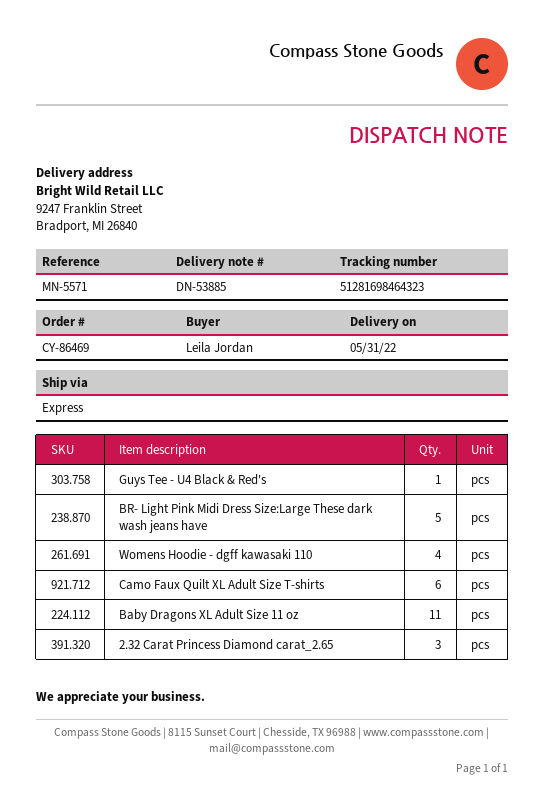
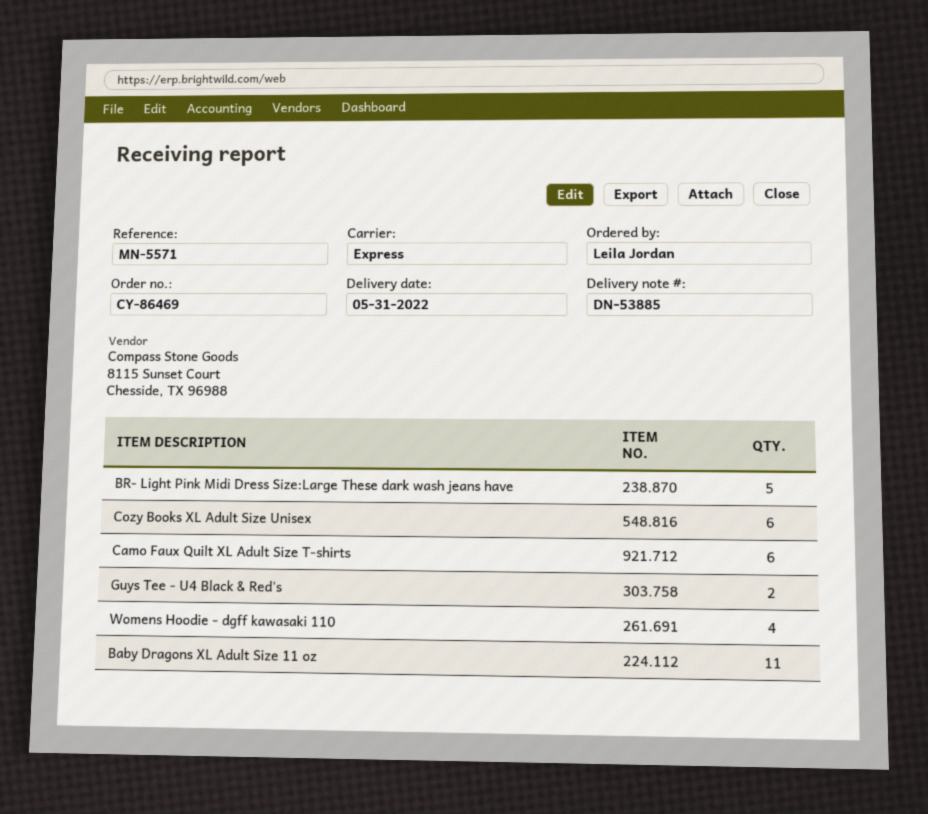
Guys Tee - U4 Black & Red's: 1 -> 2
2.32 Carat Princess Diamond carat_2.65: 3 -> none
Cozy Books XL Adult Size Unisex: none -> 6

